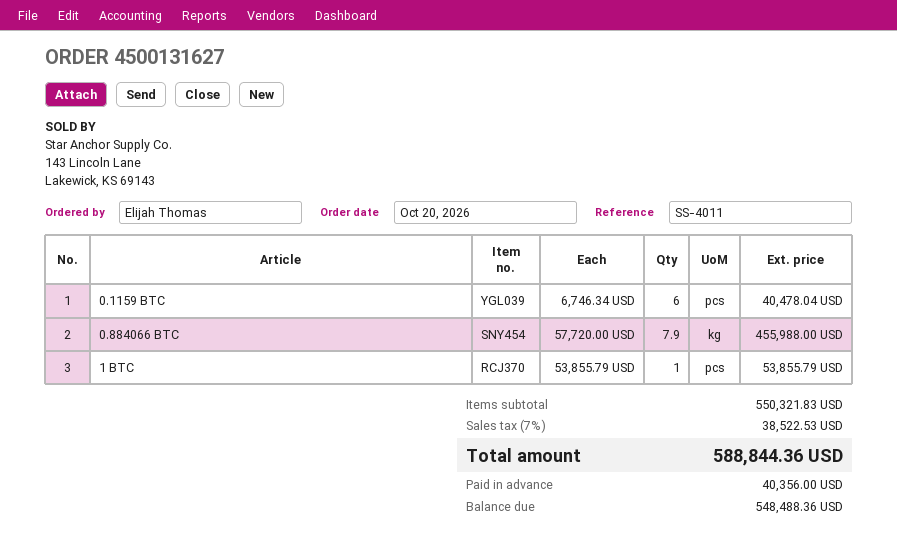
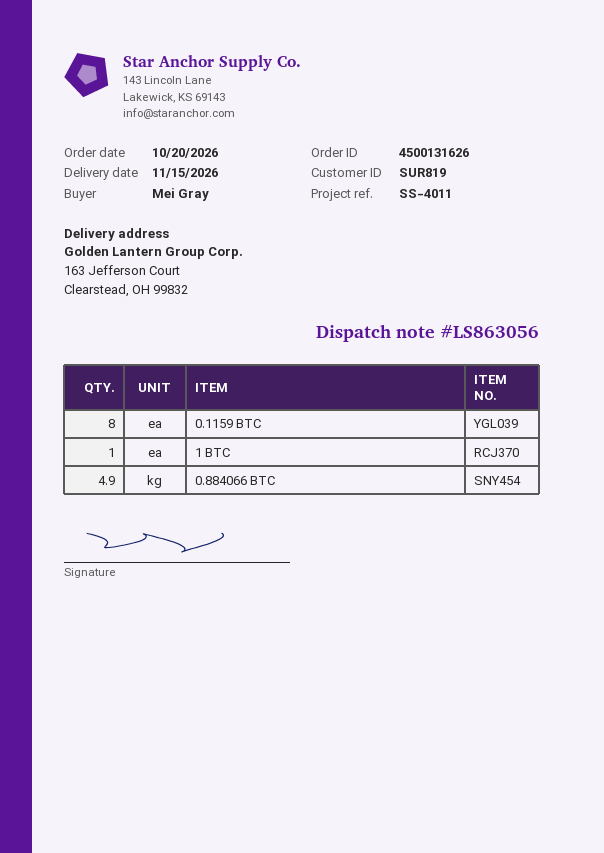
order number: 4500131627 -> 4500131626
ordered by: Elijah Thomas -> Mei Gray
0.1159 BTC: 6 -> 8
0.884066 BTC: 7.9 -> 4.9

